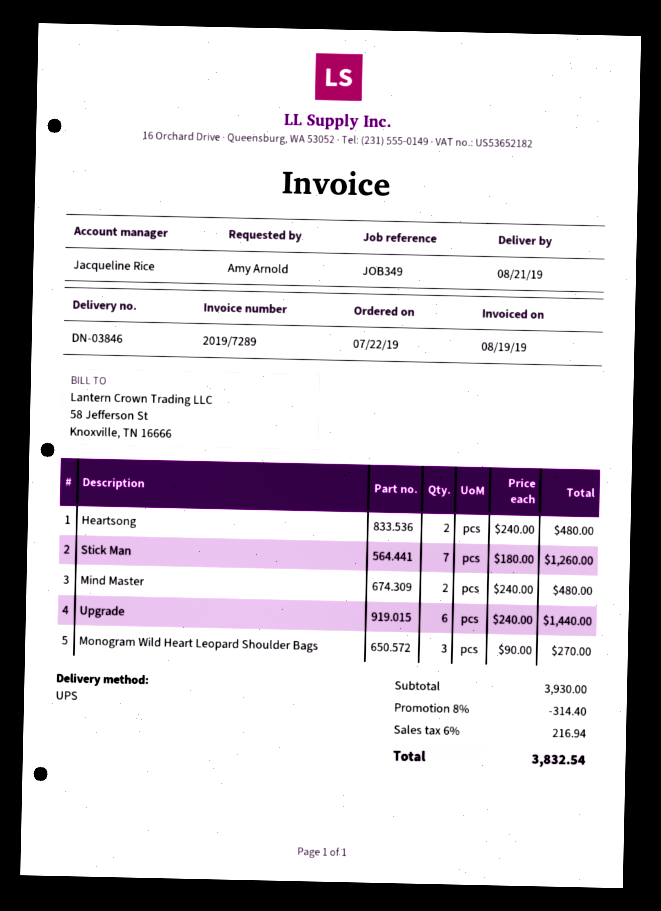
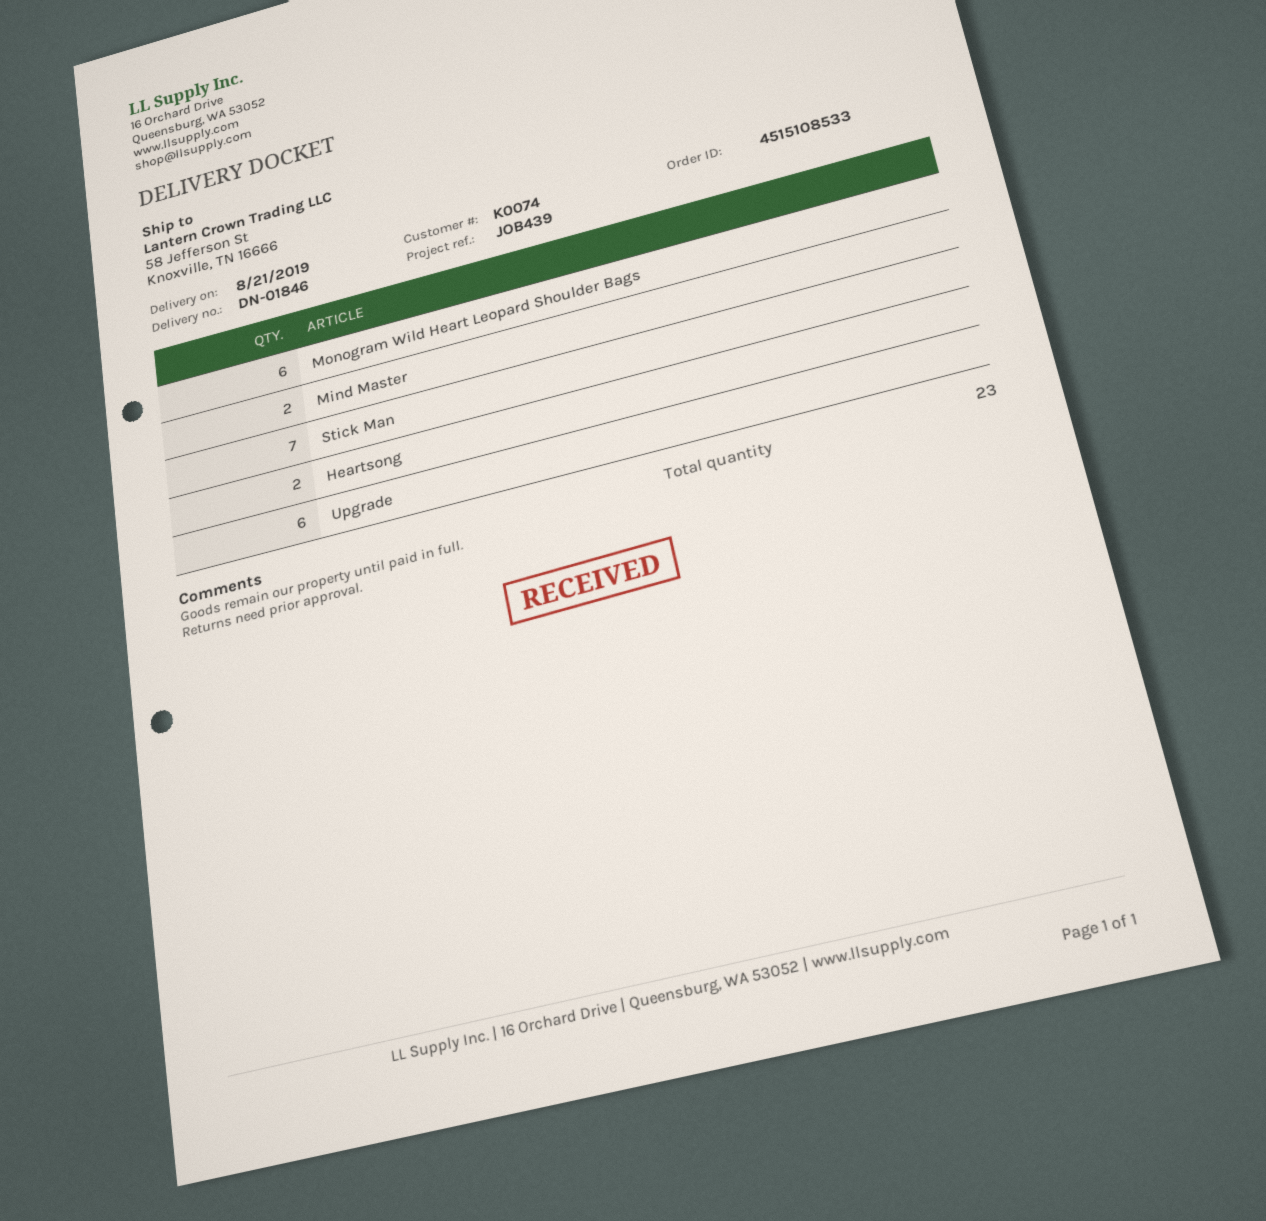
delivery note number: DN-03846 -> DN-01846
reference: JOB349 -> JOB439
Monogram Wild Heart Leopard Shoulder Bags: 3 -> 6

